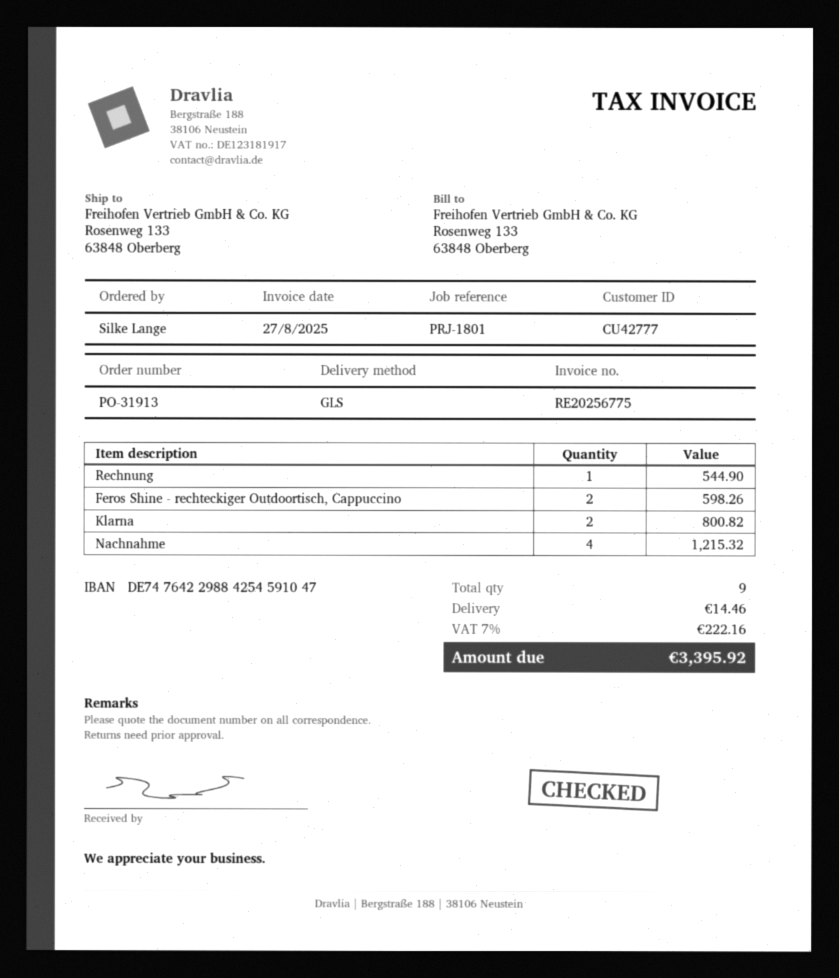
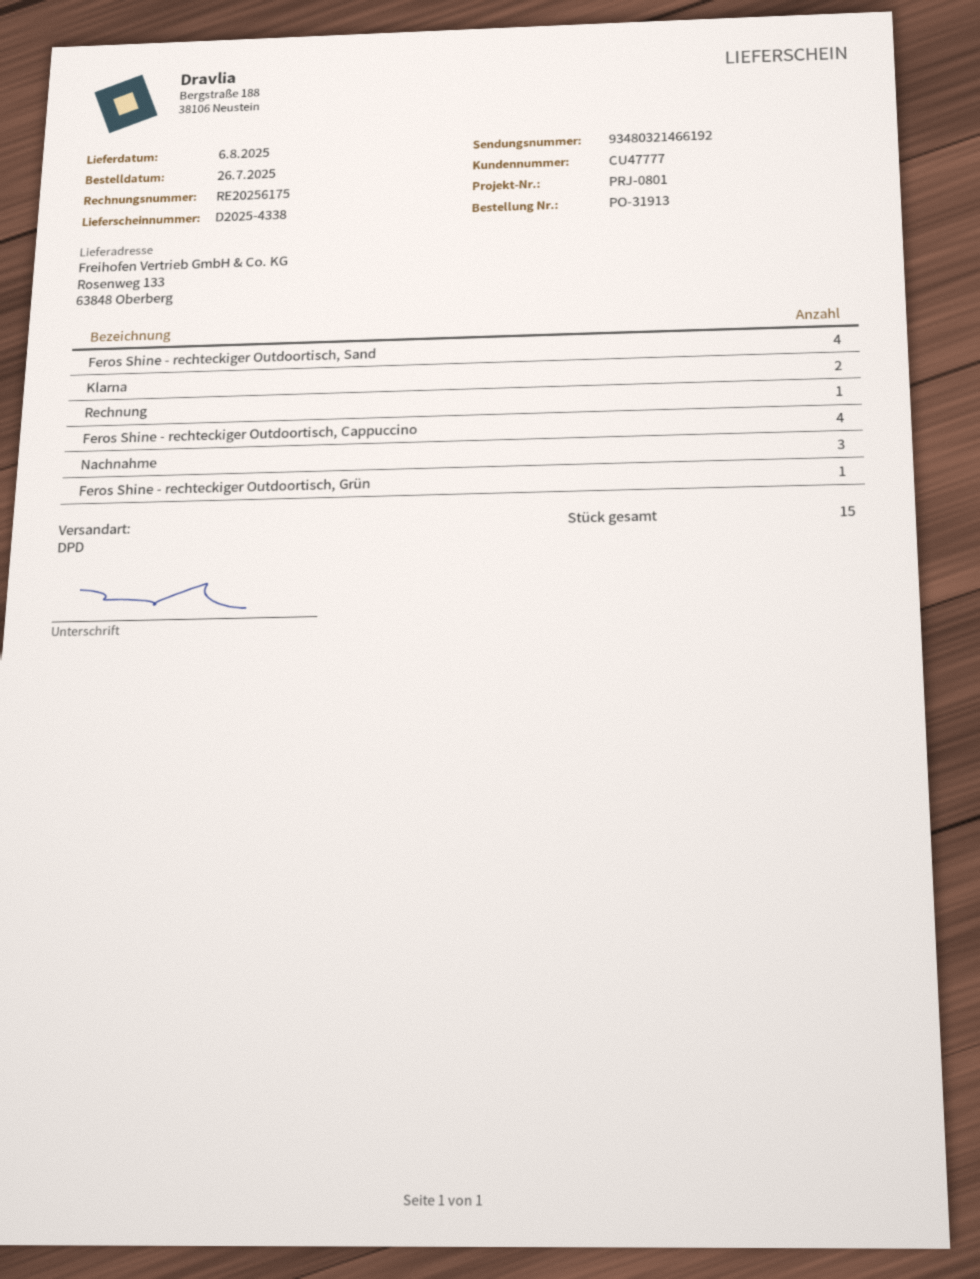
invoice number: RE20256775 -> RE20256175
customer number: CU42777 -> CU47777
reference: PRJ-1801 -> PRJ-0801
shipping method: GLS -> DPD
Feros Shine - rechteckiger Outdoortisch, Cappuccino: 2 -> 4
Nachnahme: 4 -> 3
Feros Shine - rechteckiger Outdoortisch, Sand: none -> 4
Feros Shine - rechteckiger Outdoortisch, Grün: none -> 1
total quantity: 9 -> 15

